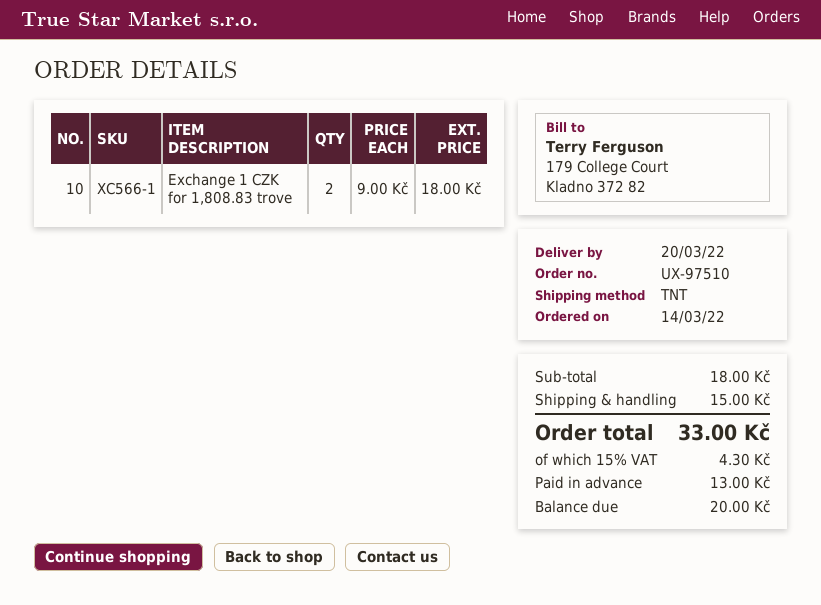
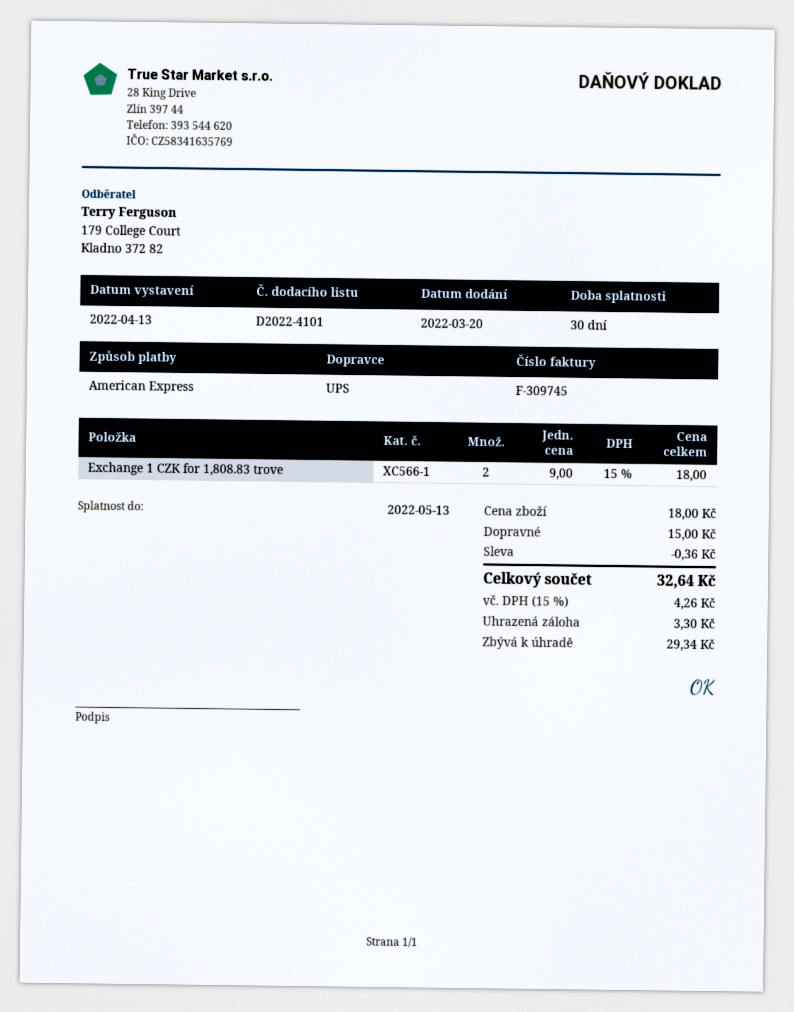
shipping method: TNT -> UPS
discount: none -> 0.36
tax: 15% = 4.30 -> 15% = 4.26
total: 33.00 -> 32.64
deposit: 13.00 -> 3.30
balance: 20.00 -> 29.34

